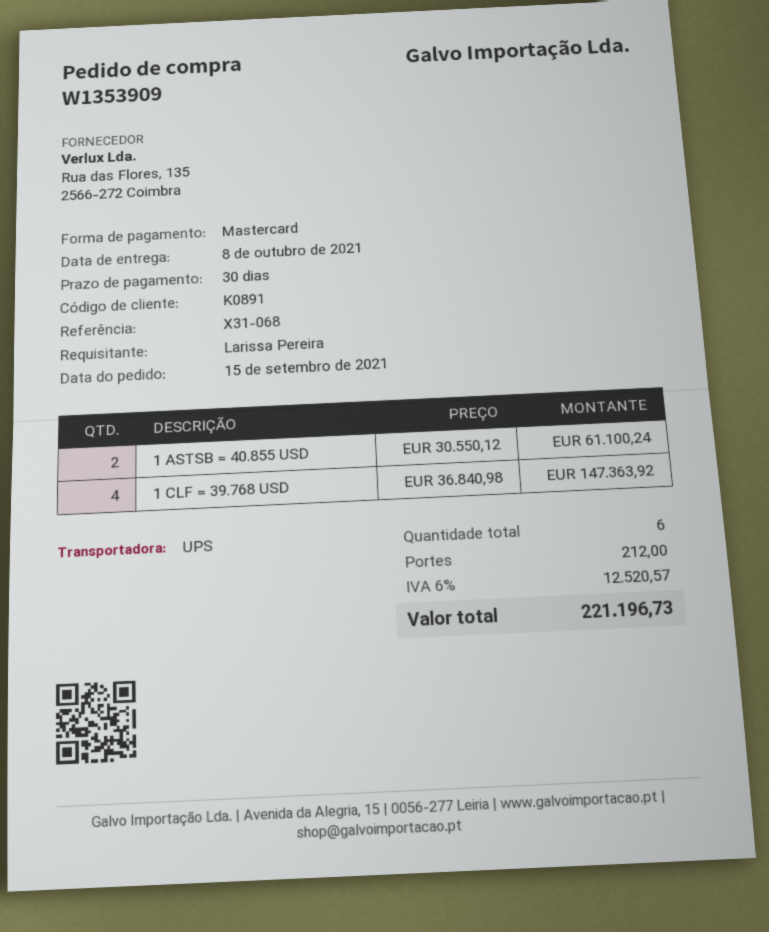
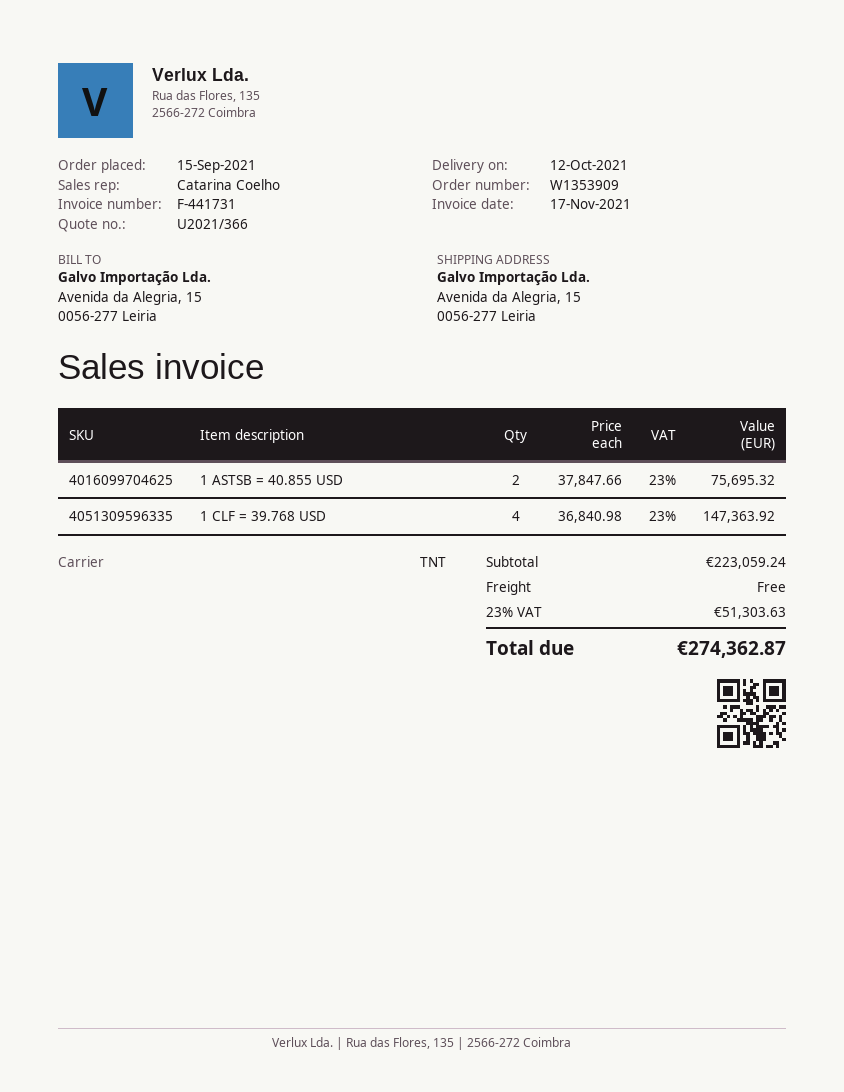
delivery date: 2021-10-08 -> 2021-10-12
shipping method: UPS -> TNT
1 ASTSB = 40.855 USD: 2 x 30550.12 = 61100.24 -> 2 x 37847.66 = 75695.32
shipping: 212.00 -> 0.00
tax: 6% = 12520.57 -> 23% = 51303.63
total: 221196.73 -> 274362.87

